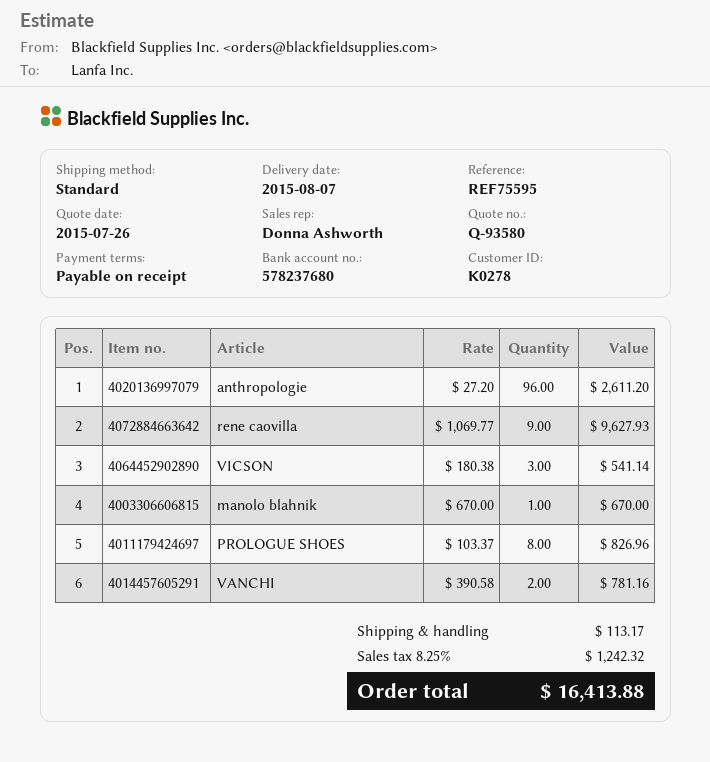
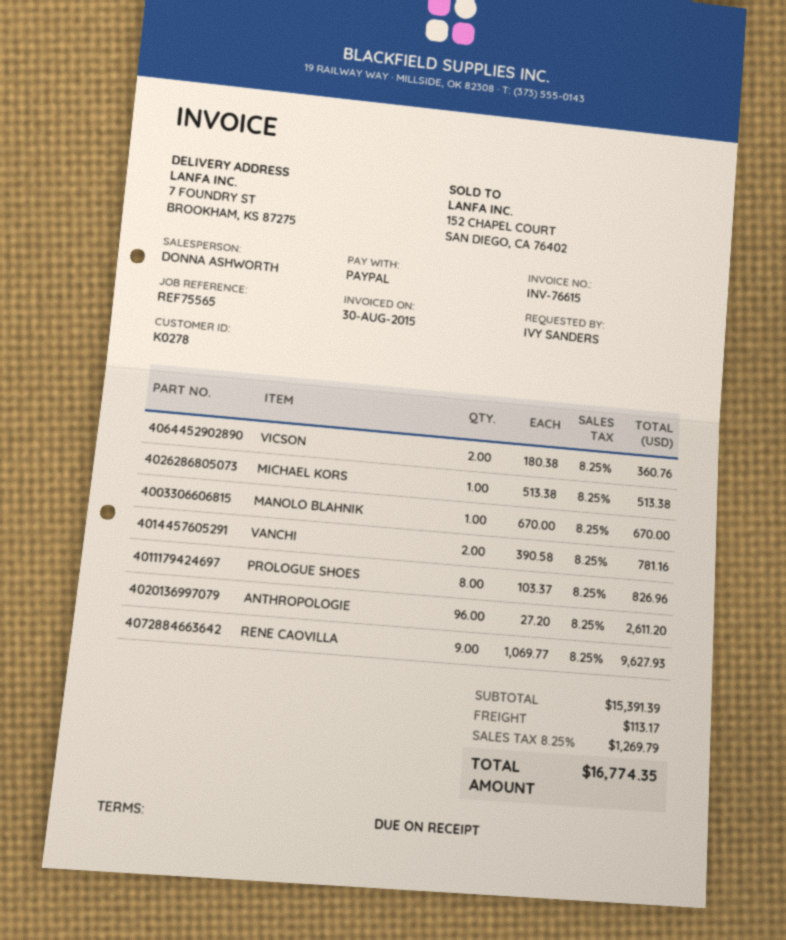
reference: REF75595 -> REF75565
VICSON: 3 x 180.38 = 541.14 -> 2 x 180.38 = 360.76
MICHAEL KORS: none -> 1 x 513.38 = 513.38
tax: 8.25% = 1242.32 -> 8.25% = 1269.79
total: 16413.88 -> 16774.35

